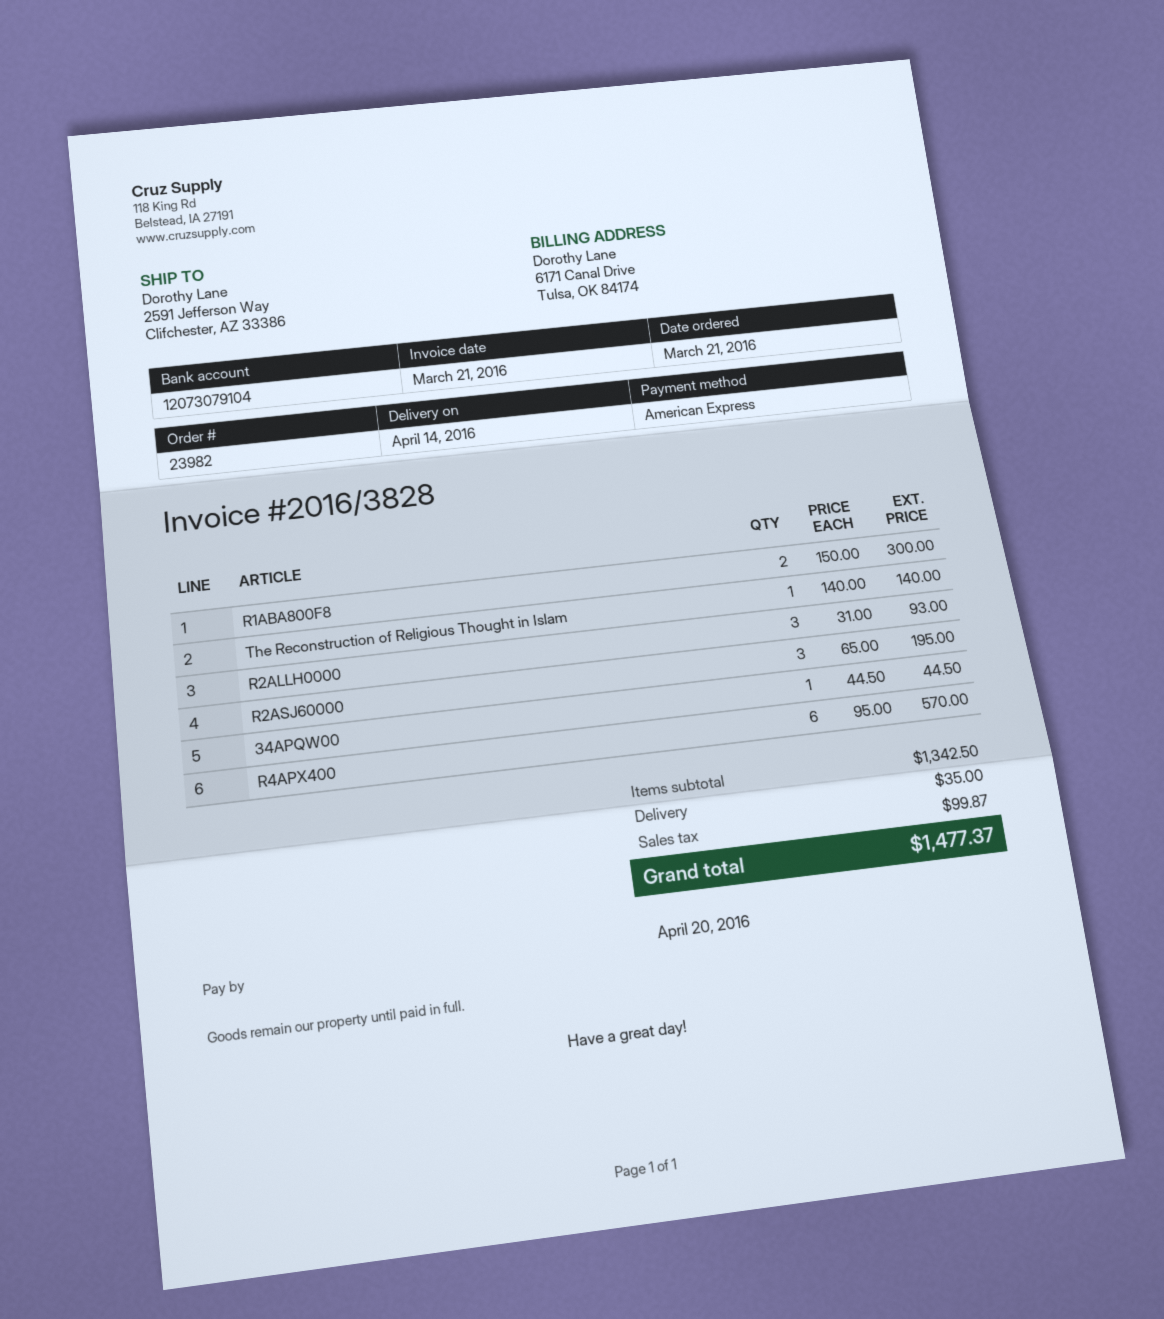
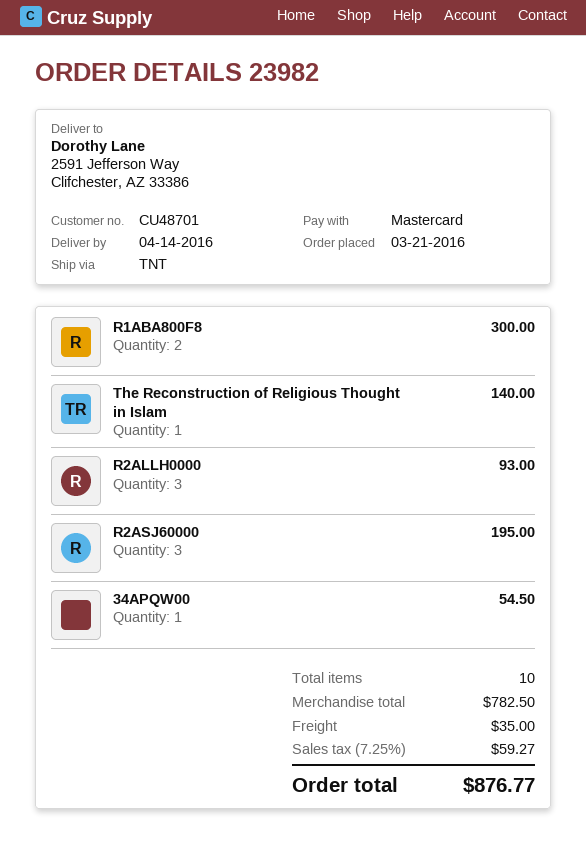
payment method: American Express -> Mastercard
34APQW00: 1 for 44.50 -> 1 for 54.50
R4APX400: 6 for 570.00 -> none
subtotal: 1342.50 -> 782.50
tax: 99.87 -> 59.27
total: 1477.37 -> 876.77

